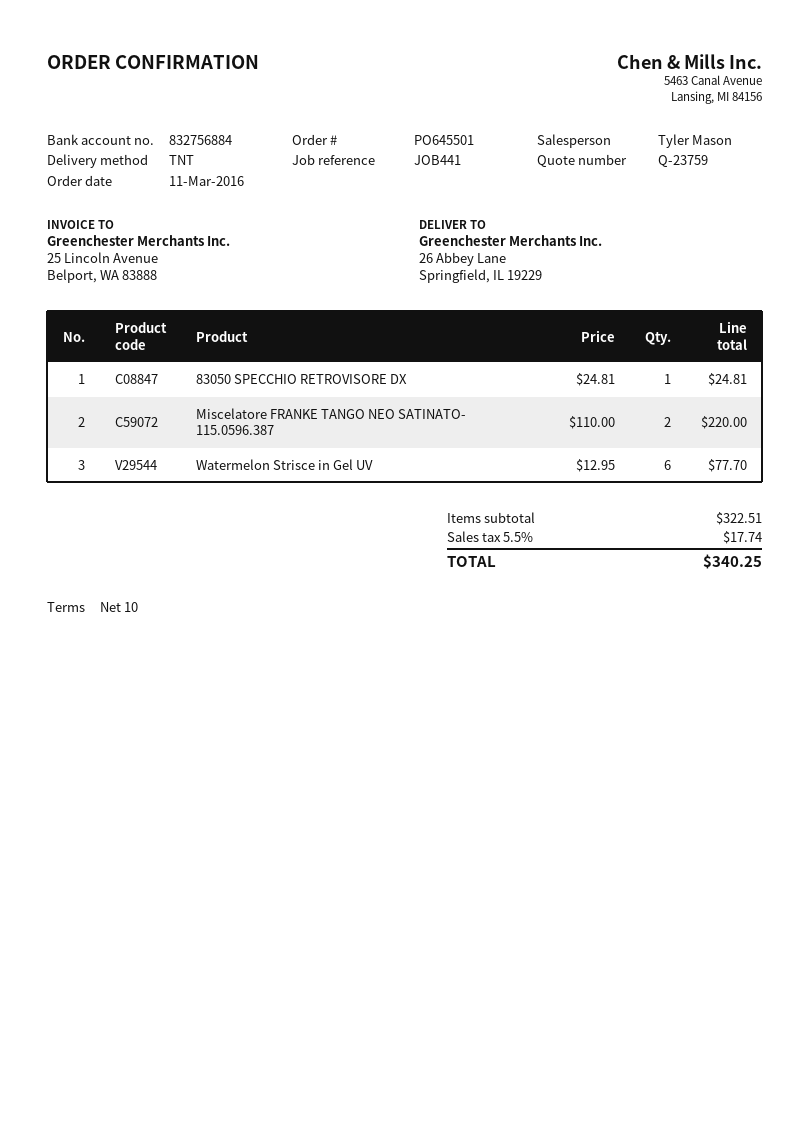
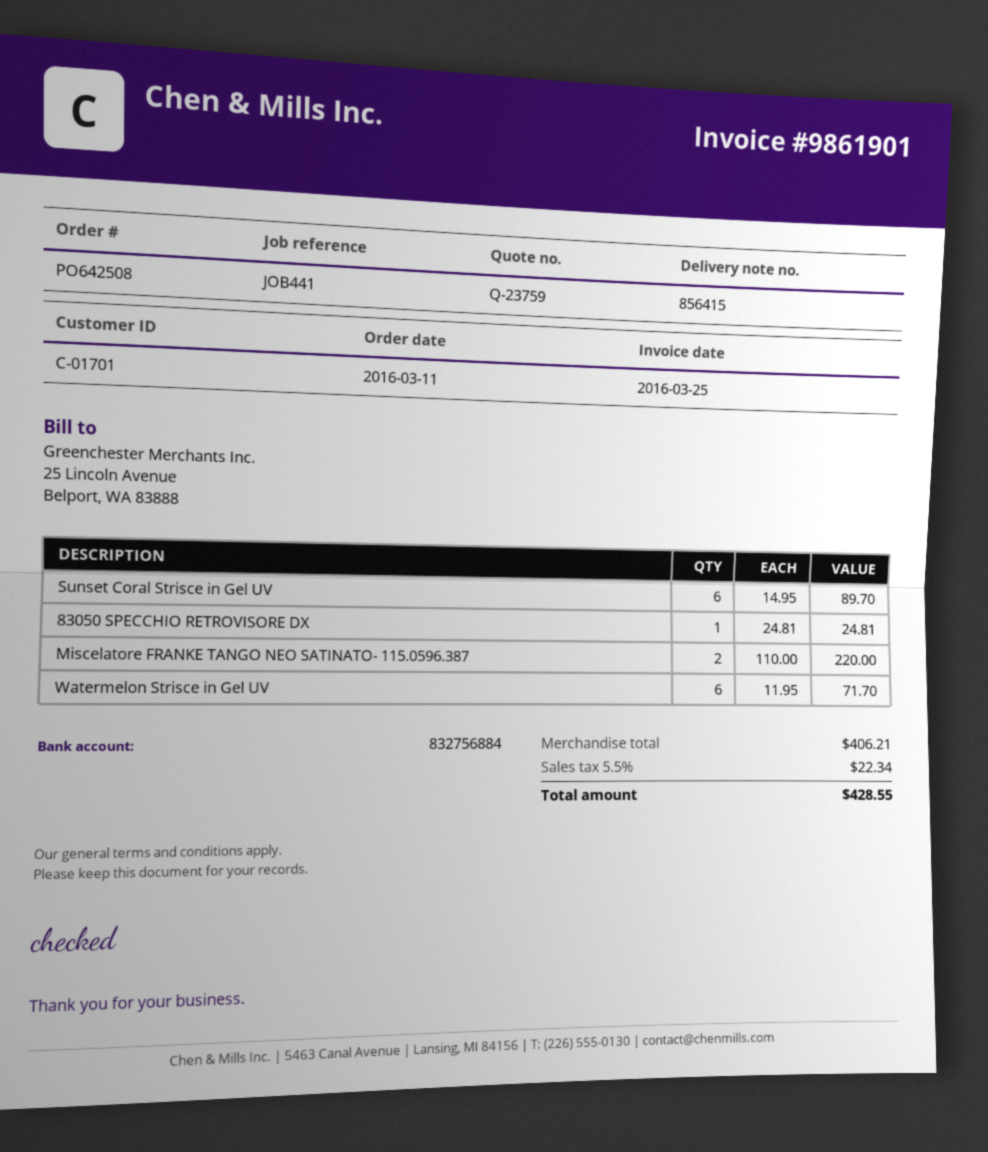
order number: PO645501 -> PO642508
Watermelon Strisce in Gel UV: 6 x 12.95 = 77.70 -> 6 x 11.95 = 71.70
Sunset Coral Strisce in Gel UV: none -> 6 x 14.95 = 89.70
subtotal: 322.51 -> 406.21
tax: 5.5% = 17.74 -> 5.5% = 22.34
total: 340.25 -> 428.55

